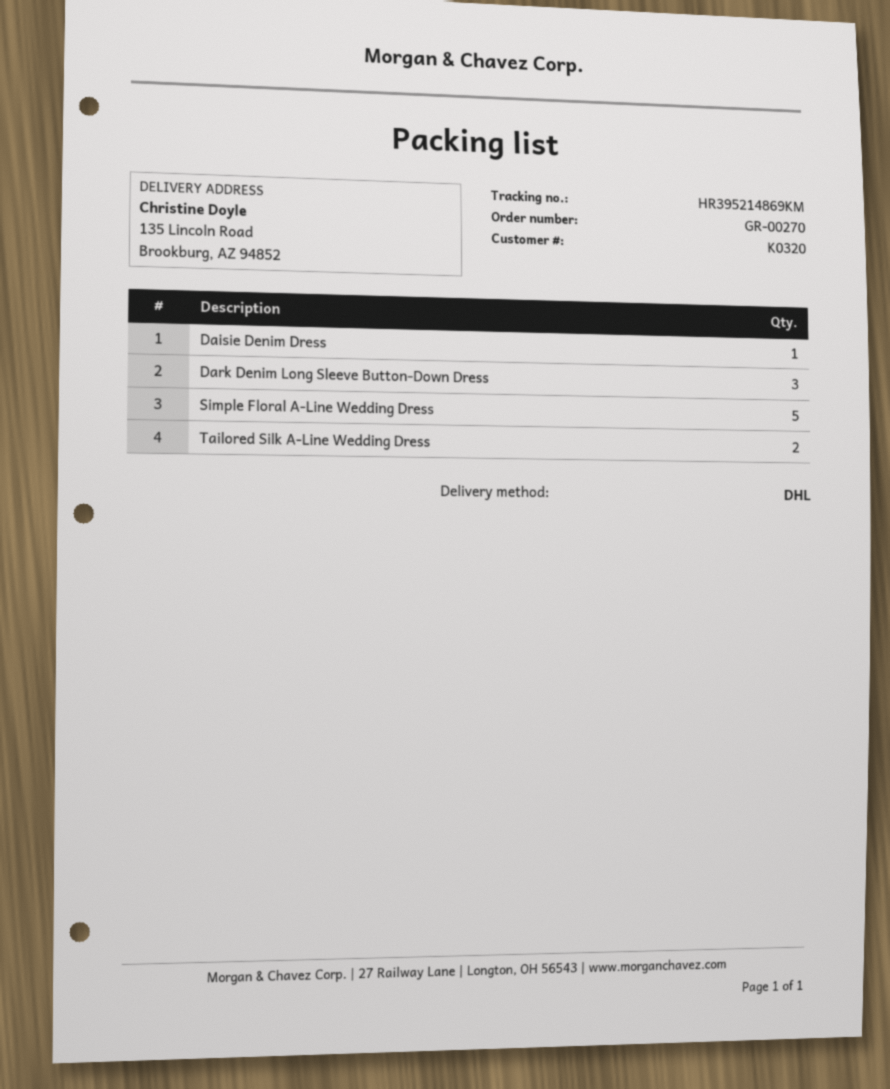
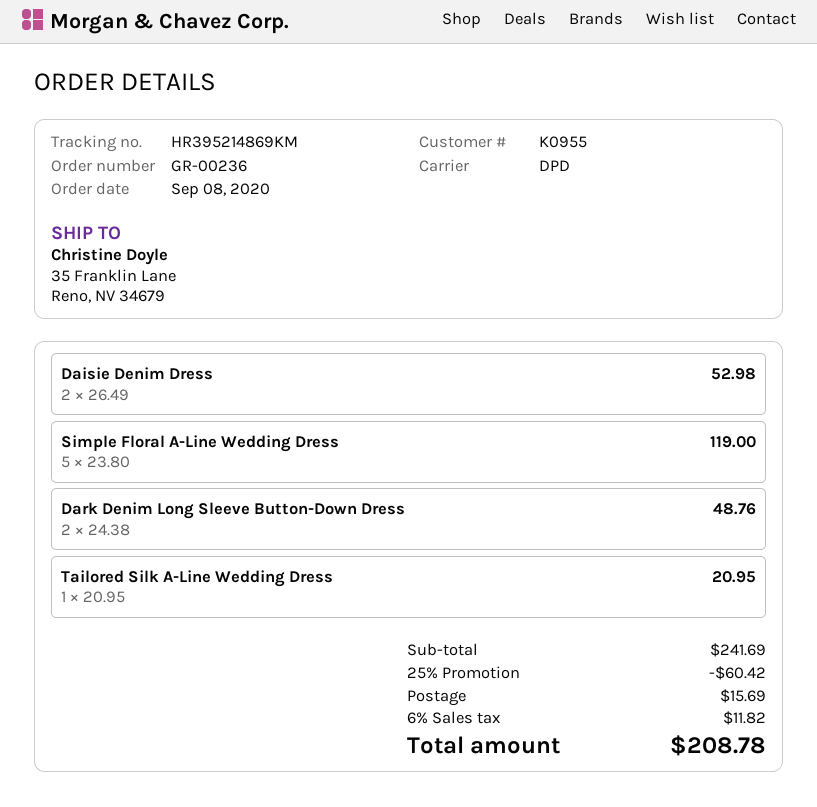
order number: GR-00270 -> GR-00236
customer number: K0320 -> K0955
shipping method: DHL -> DPD
ship to: 135 Lincoln Road, Brookburg, AZ 94852 -> 35 Franklin Lane, Reno, NV 34679
Daisie Denim Dress: 1 -> 2
Dark Denim Long Sleeve Button-Down Dress: 3 -> 2
Tailored Silk A-Line Wedding Dress: 2 -> 1

